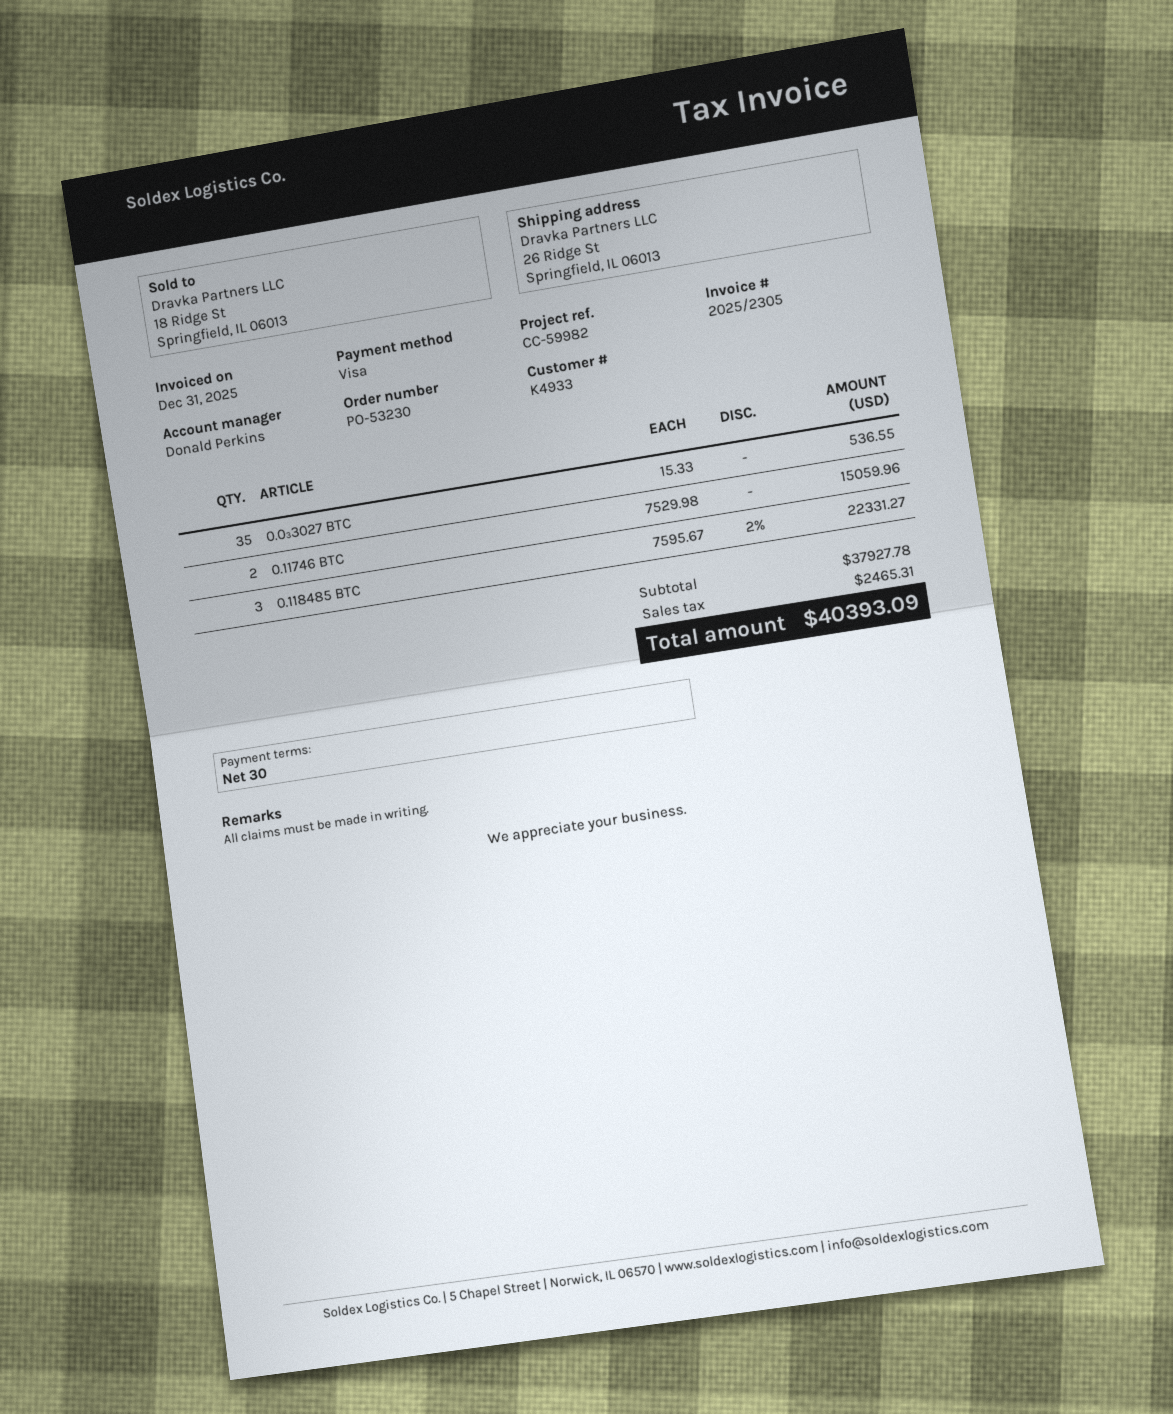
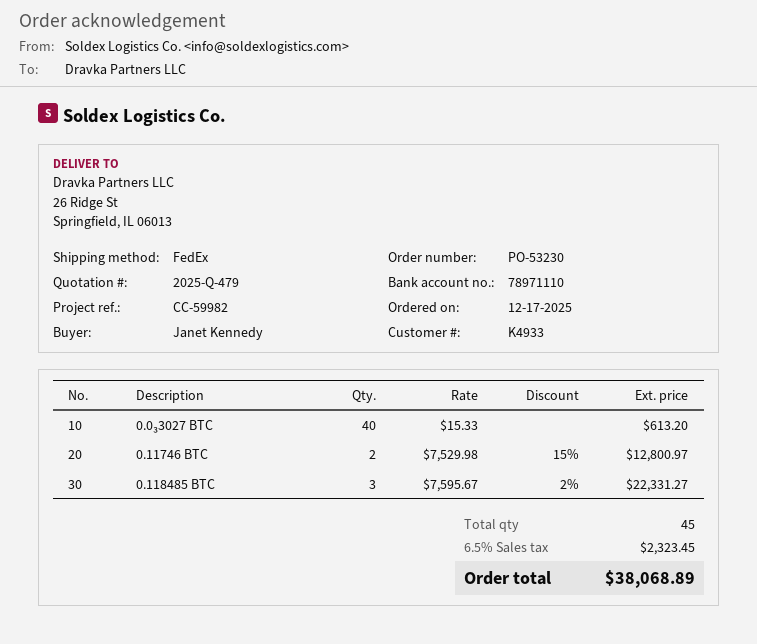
0.0₃3027 BTC: 35 x 15.33 = 536.55 -> 40 x 15.33 = 613.20
0.11746 BTC: 2 x 7529.98 = 15059.96 -> 2 x 7529.98 - 15% = 12800.97
tax: 2465.31 -> 2323.45
total: 40393.09 -> 38068.89

